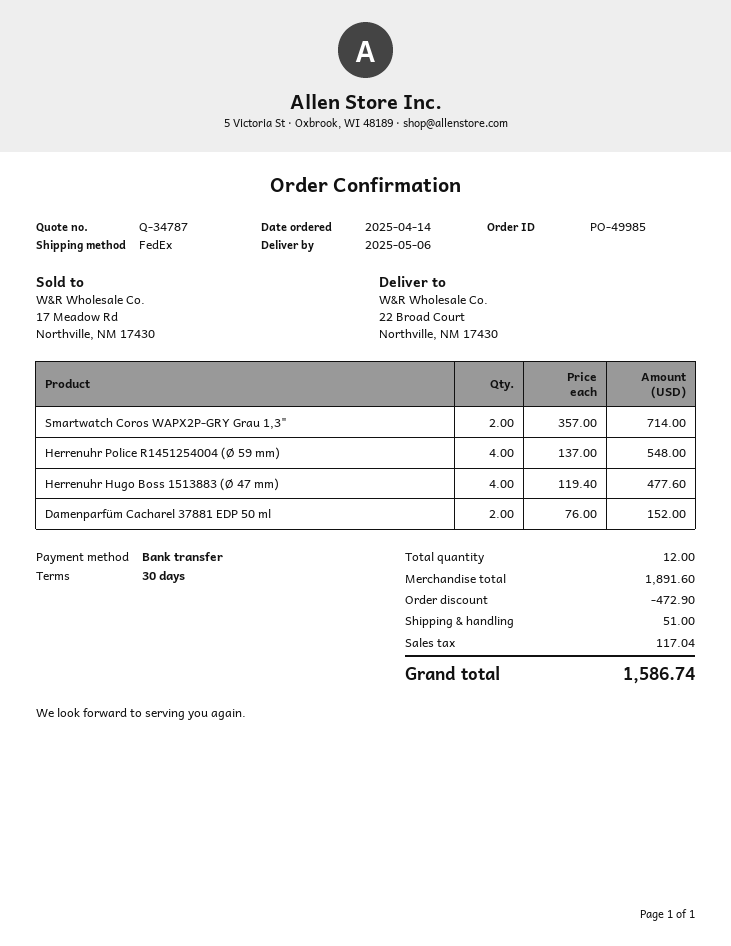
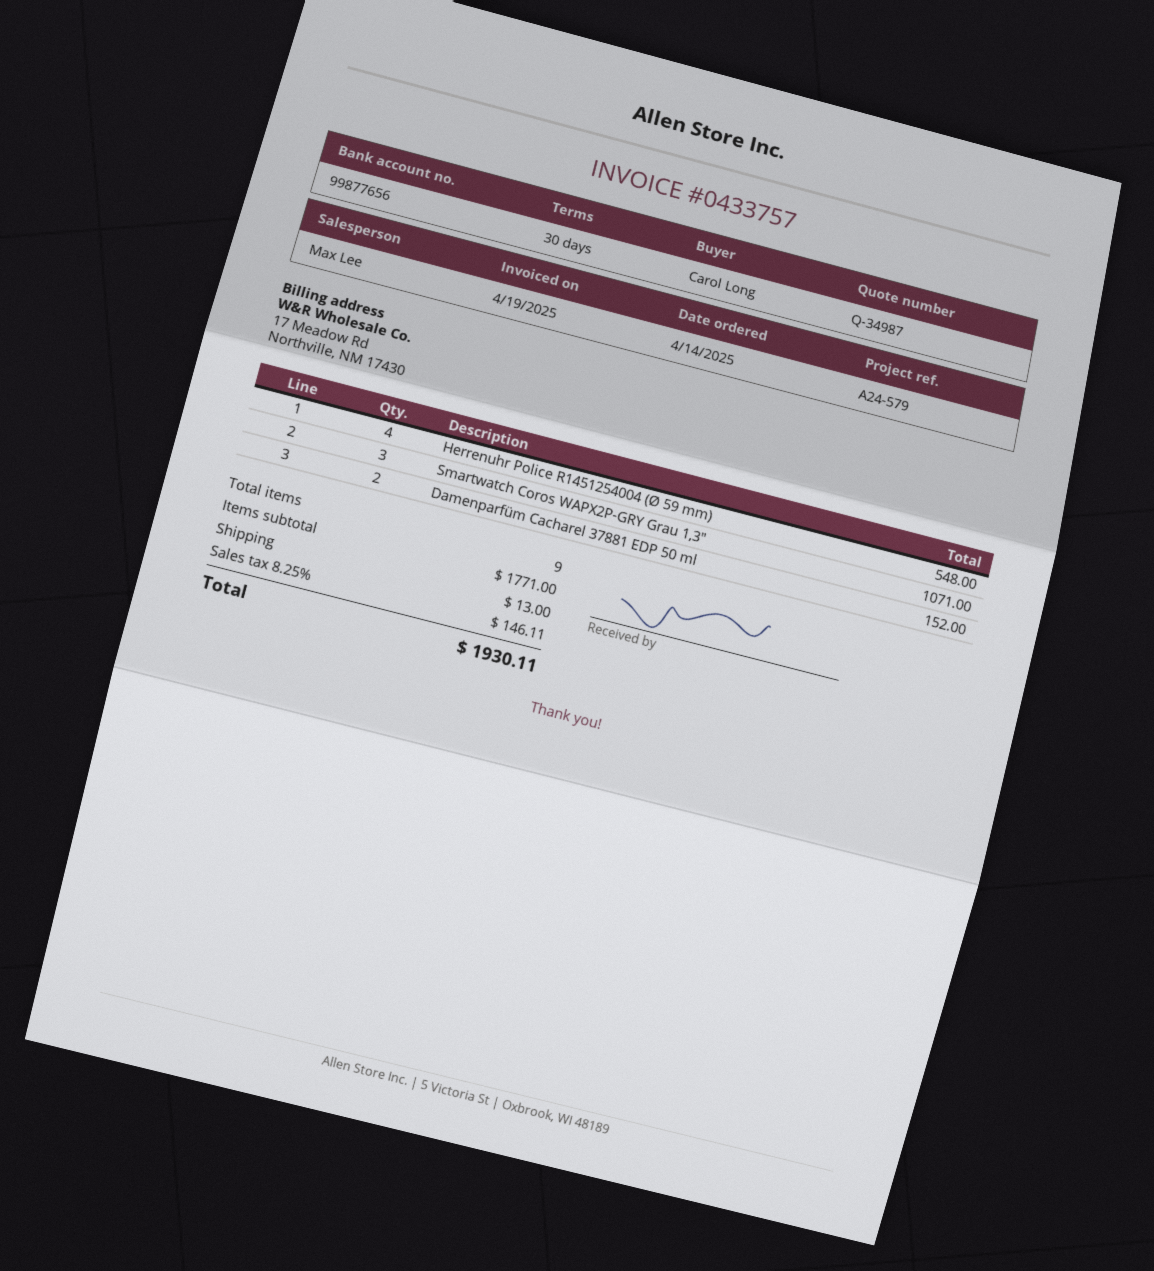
quote number: Q-34787 -> Q-34987
Smartwatch Coros WAPX2P-GRY Grau 1,3": 2 for 714.00 -> 3 for 1071.00
Herrenuhr Hugo Boss 1513883 (Ø 47 mm): 4 for 477.60 -> none
total quantity: 12 -> 9
subtotal: 1891.60 -> 1771.00
discount: 472.90 -> none
shipping: 51.00 -> 13.00
tax: 117.04 -> 146.11
total: 1586.74 -> 1930.11

